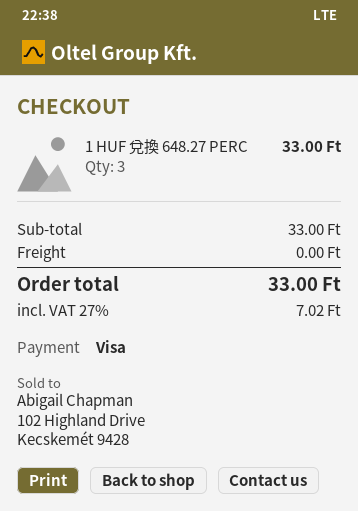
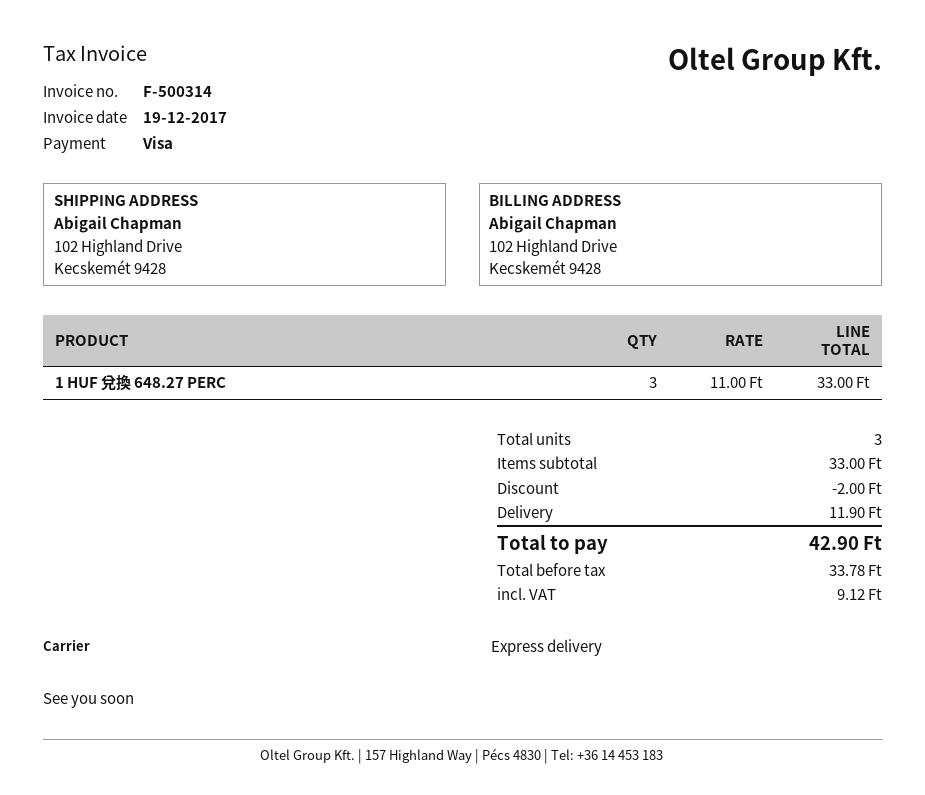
discount: none -> 2.00
shipping: 0.00 -> 11.90
tax: 7.02 -> 9.12
total: 33.00 -> 42.90

